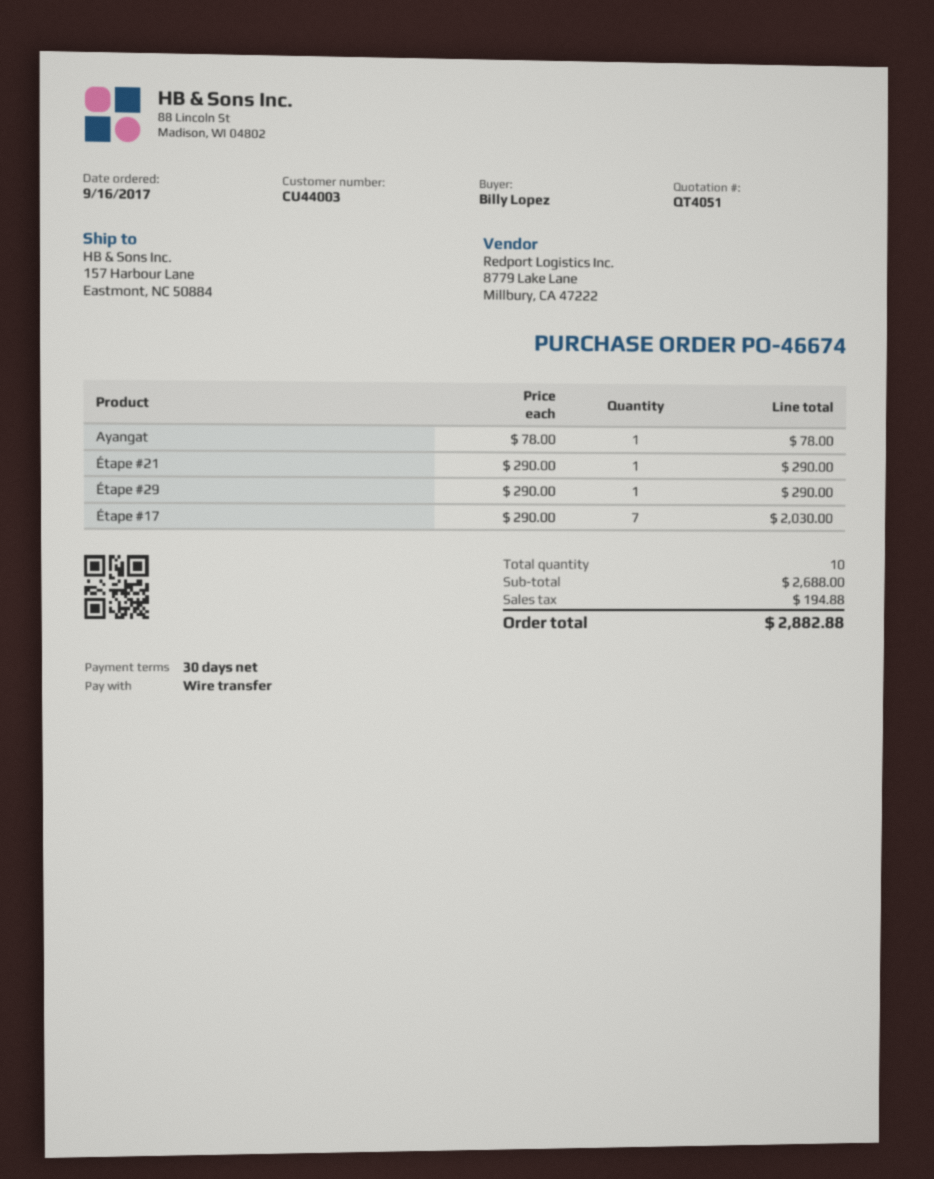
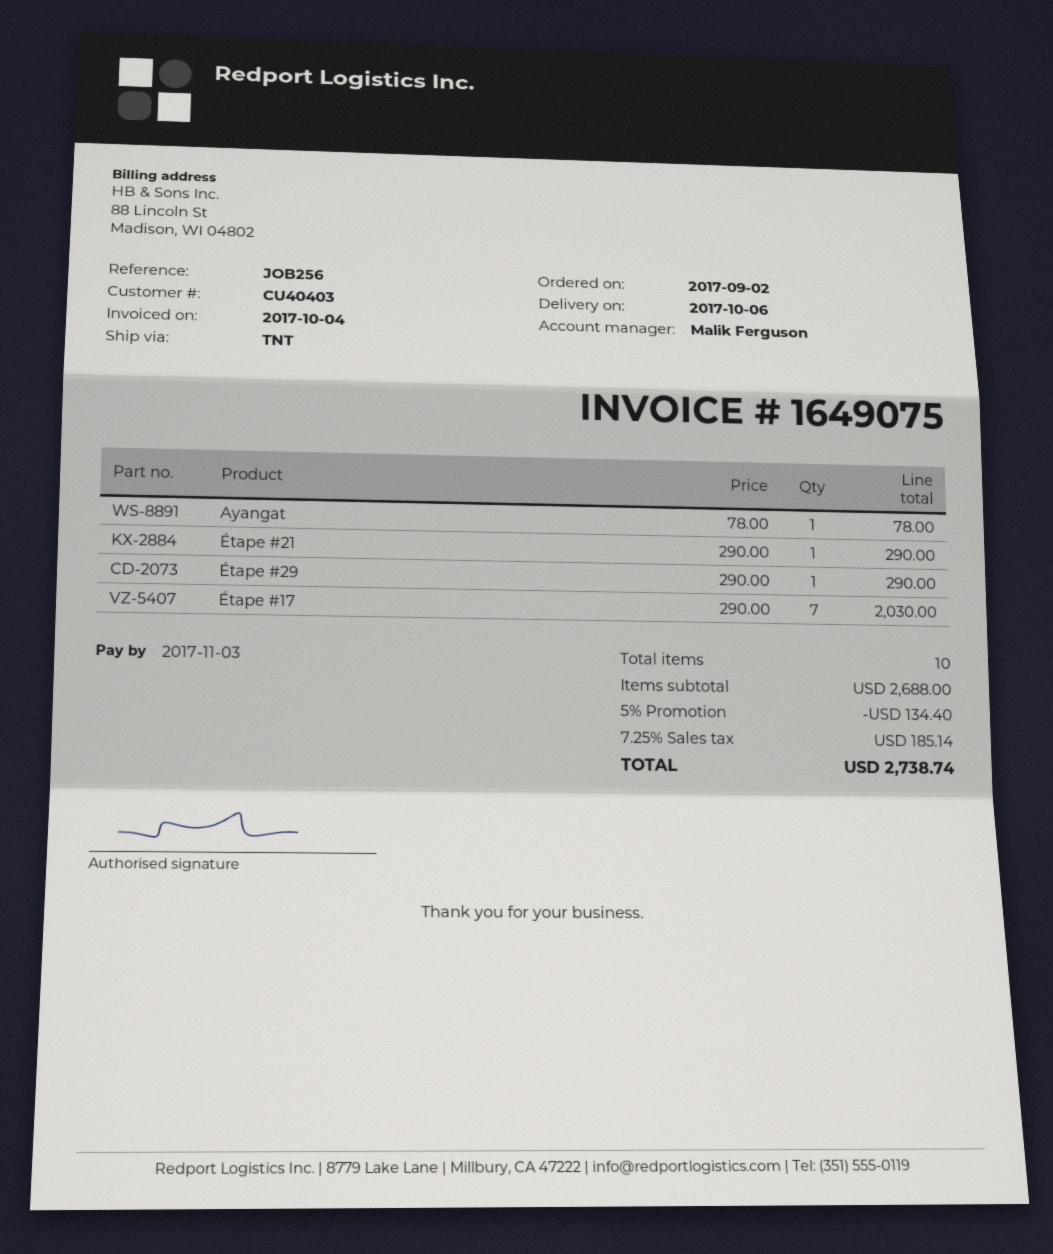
order date: 2017-09-16 -> 2017-09-02
customer number: CU44003 -> CU40403
discount: none -> 5% = 134.40
tax: 194.88 -> 185.14
total: 2882.88 -> 2738.74

